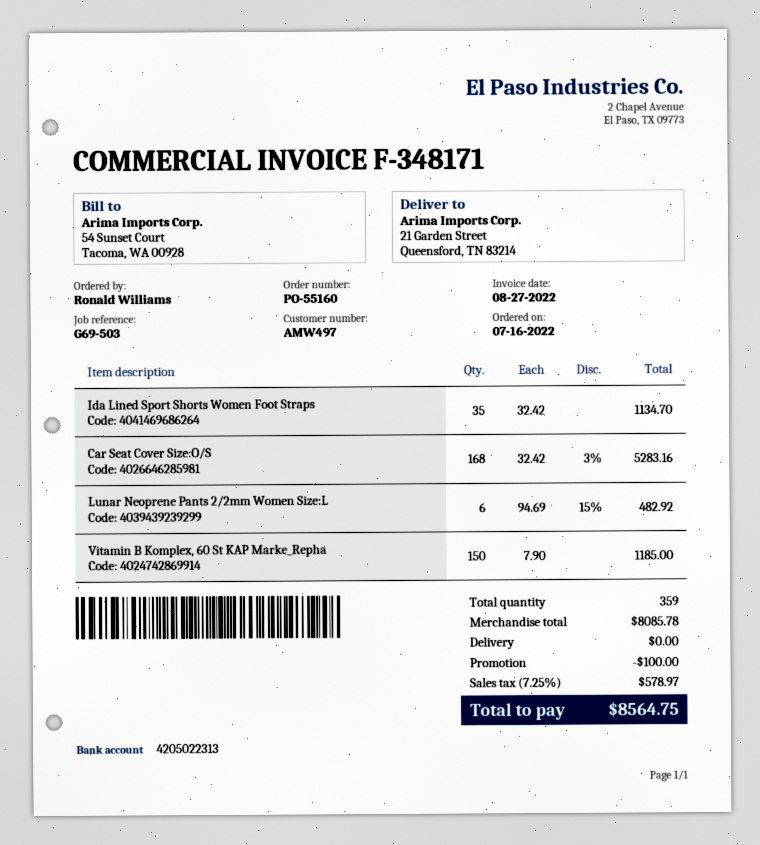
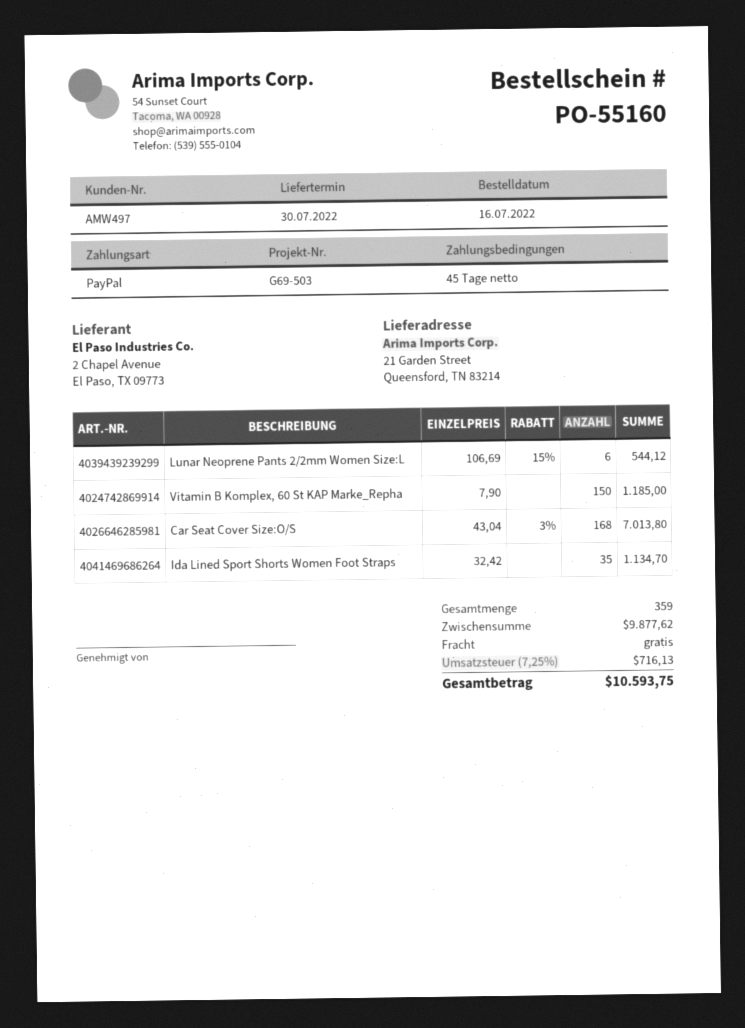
Car Seat Cover Size:O/S: 168 x 32.42 - 3% = 5283.16 -> 168 x 43.04 - 3% = 7013.80
Lunar Neoprene Pants 2/2mm Women Size:L: 6 x 94.69 - 15% = 482.92 -> 6 x 106.69 - 15% = 544.12
subtotal: 8085.78 -> 9877.62
discount: 100.00 -> none
tax: 7.25% = 578.97 -> 7.25% = 716.13
total: 8564.75 -> 10593.75

